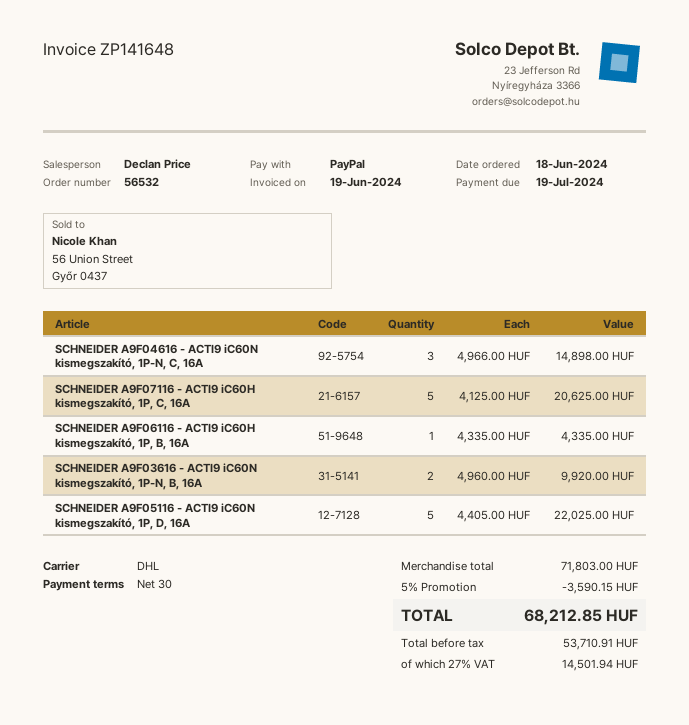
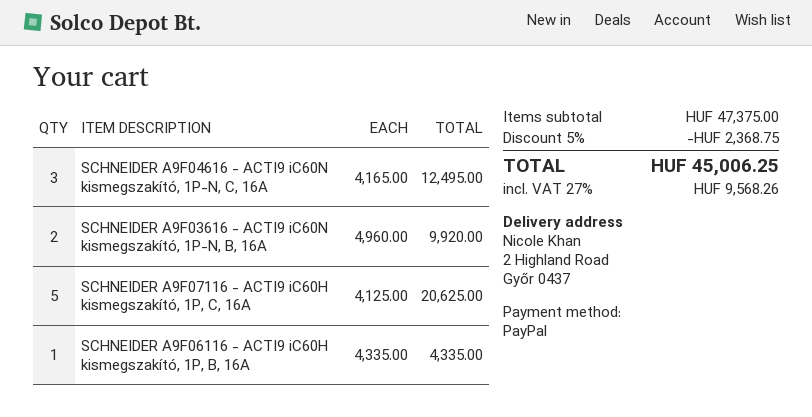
SCHNEIDER A9F04616 - ACTI9 iC60N kismegszakító, 1P-N, C, 16A: 3 x 4966.00 = 14898.00 -> 3 x 4165.00 = 12495.00
SCHNEIDER A9F05116 - ACTI9 iC60N kismegszakító, 1P, D, 16A: 5 x 4405.00 = 22025.00 -> none
subtotal: 71803.00 -> 47375.00
discount: 5% = 3590.15 -> 5% = 2368.75
tax: 27% = 14501.94 -> 27% = 9568.26
total: 68212.85 -> 45006.25

